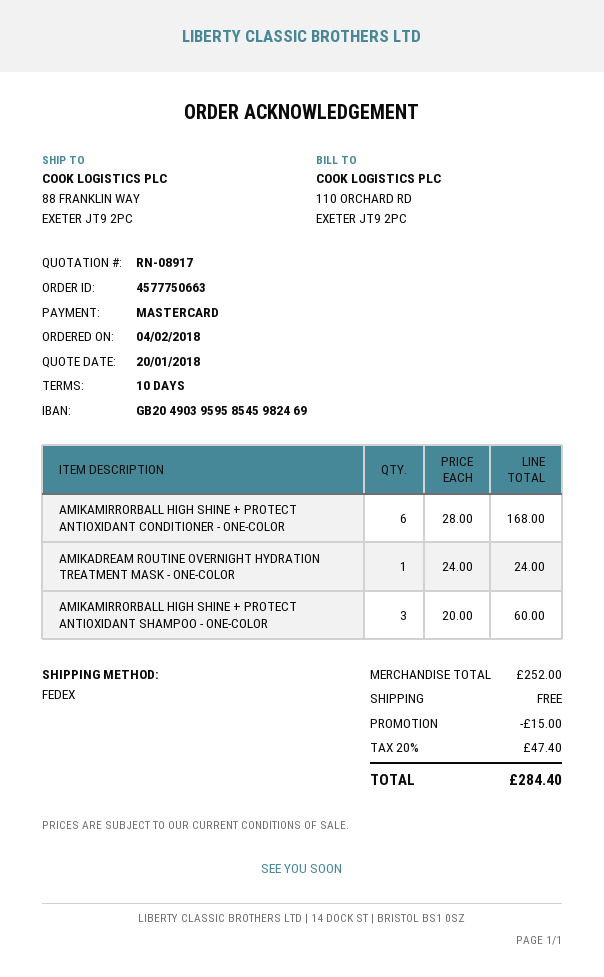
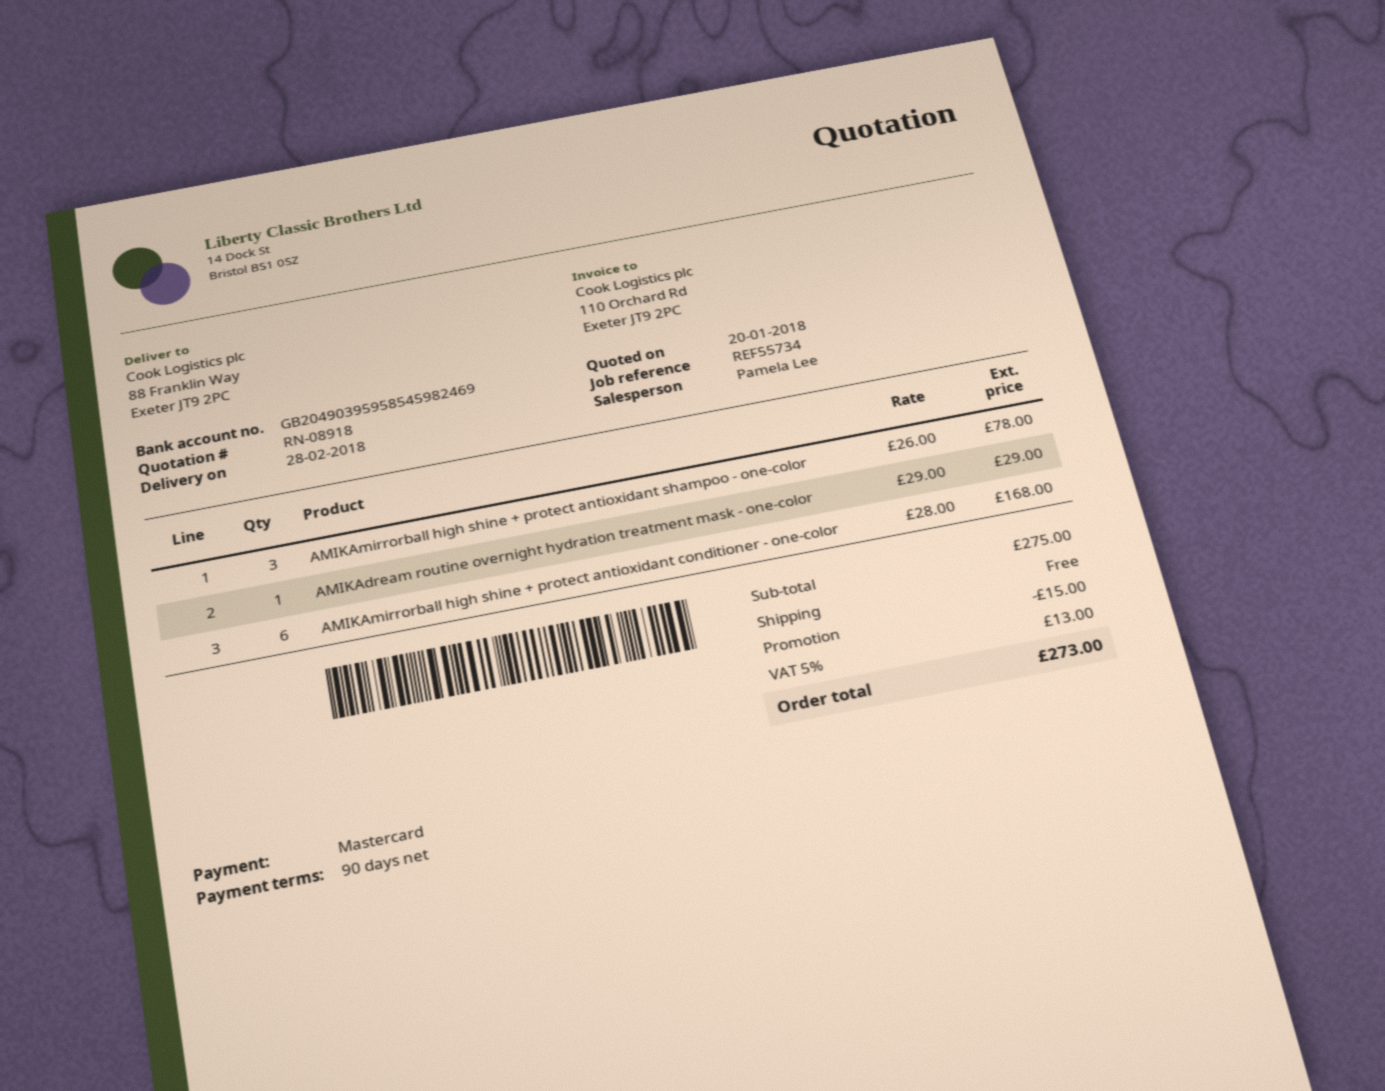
quote number: RN-08917 -> RN-08918
payment terms: 10 days -> 90 days
AMIKADREAM ROUTINE OVERNIGHT HYDRATION TREATMENT MASK - ONE-COLOR: 1 x 24.00 = 24.00 -> 1 x 29.00 = 29.00
AMIKAMIRRORBALL HIGH SHINE + PROTECT ANTIOXIDANT SHAMPOO - ONE-COLOR: 3 x 20.00 = 60.00 -> 3 x 26.00 = 78.00
subtotal: 252.00 -> 275.00
tax: 20% = 47.40 -> 5% = 13.00
total: 284.40 -> 273.00

